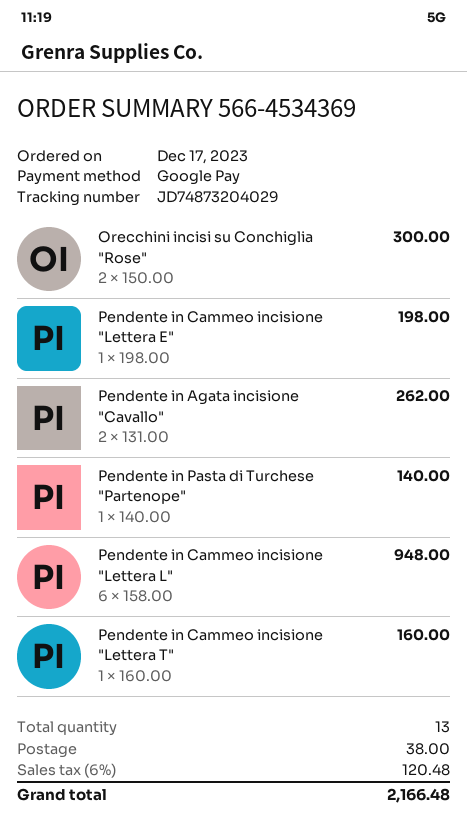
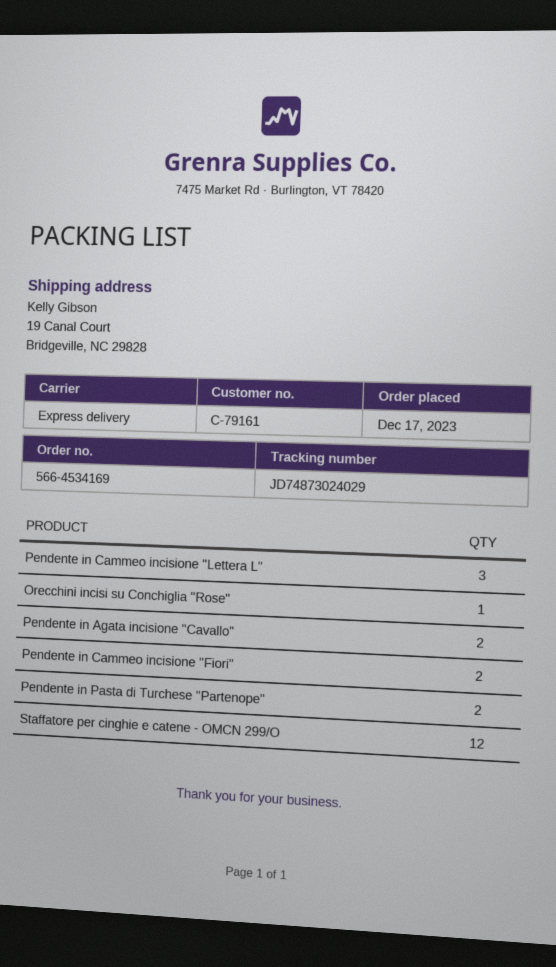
order number: 566-4534369 -> 566-4534169
tracking number: JD74873204029 -> JD74873024029
Orecchini incisi su Conchiglia "Rose": 2 -> 1
Pendente in Cammeo incisione "Lettera E": 1 -> none
Pendente in Pasta di Turchese "Partenope": 1 -> 2
Pendente in Cammeo incisione "Lettera L": 6 -> 3
Pendente in Cammeo incisione "Lettera T": 1 -> none
Pendente in Cammeo incisione "Fiori": none -> 2
Staffatore per cinghie e catene - OMCN 299/O: none -> 12

